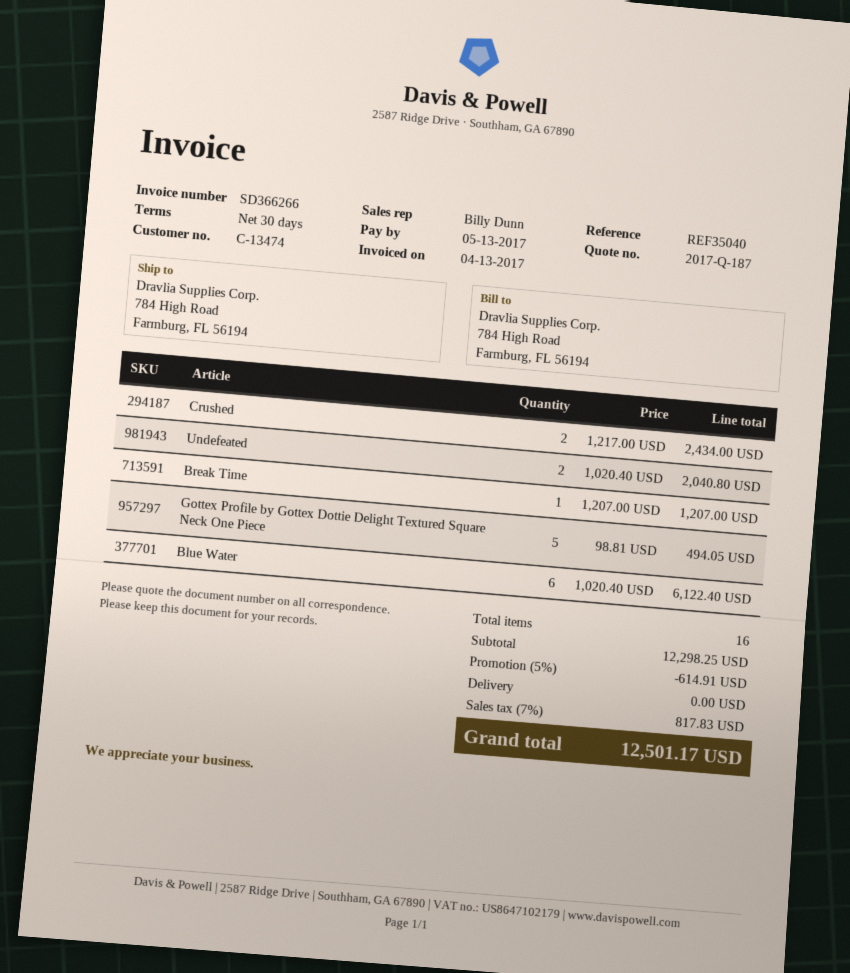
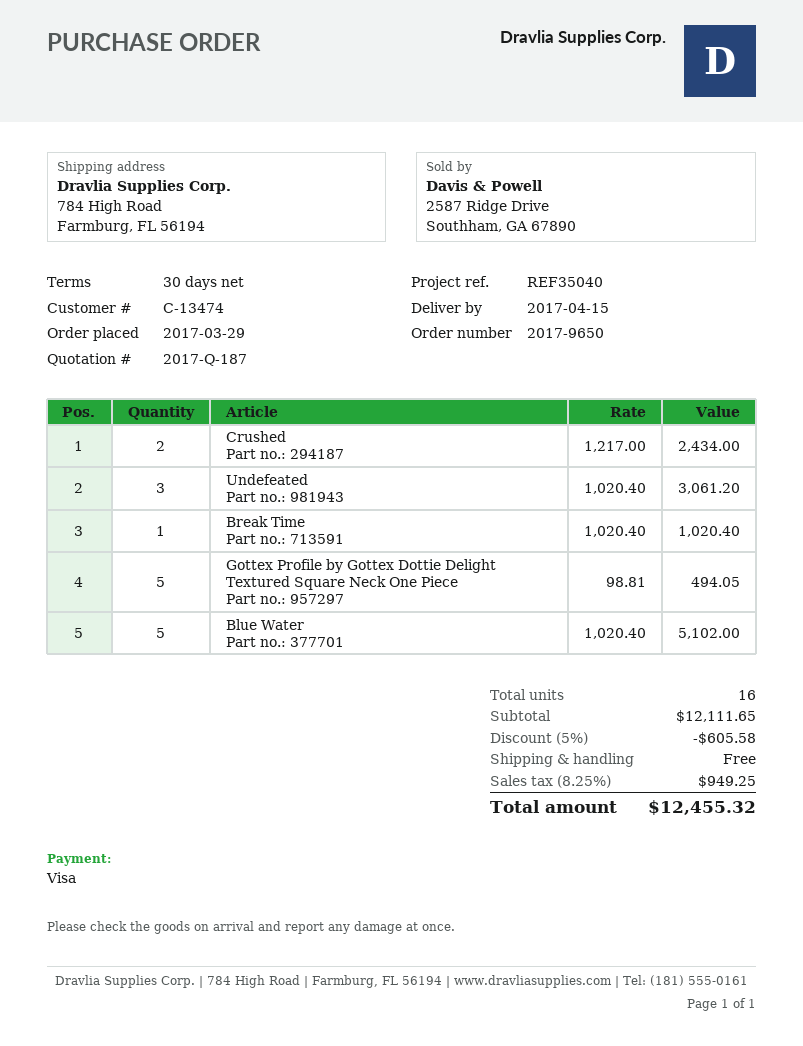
Undefeated: 2 x 1020.40 = 2040.80 -> 3 x 1020.40 = 3061.20
Break Time: 1 x 1207.00 = 1207.00 -> 1 x 1020.40 = 1020.40
Blue Water: 6 x 1020.40 = 6122.40 -> 5 x 1020.40 = 5102.00
subtotal: 12298.25 -> 12111.65
discount: 5% = 614.91 -> 5% = 605.58
tax: 7% = 817.83 -> 8.25% = 949.25
total: 12501.17 -> 12455.32

